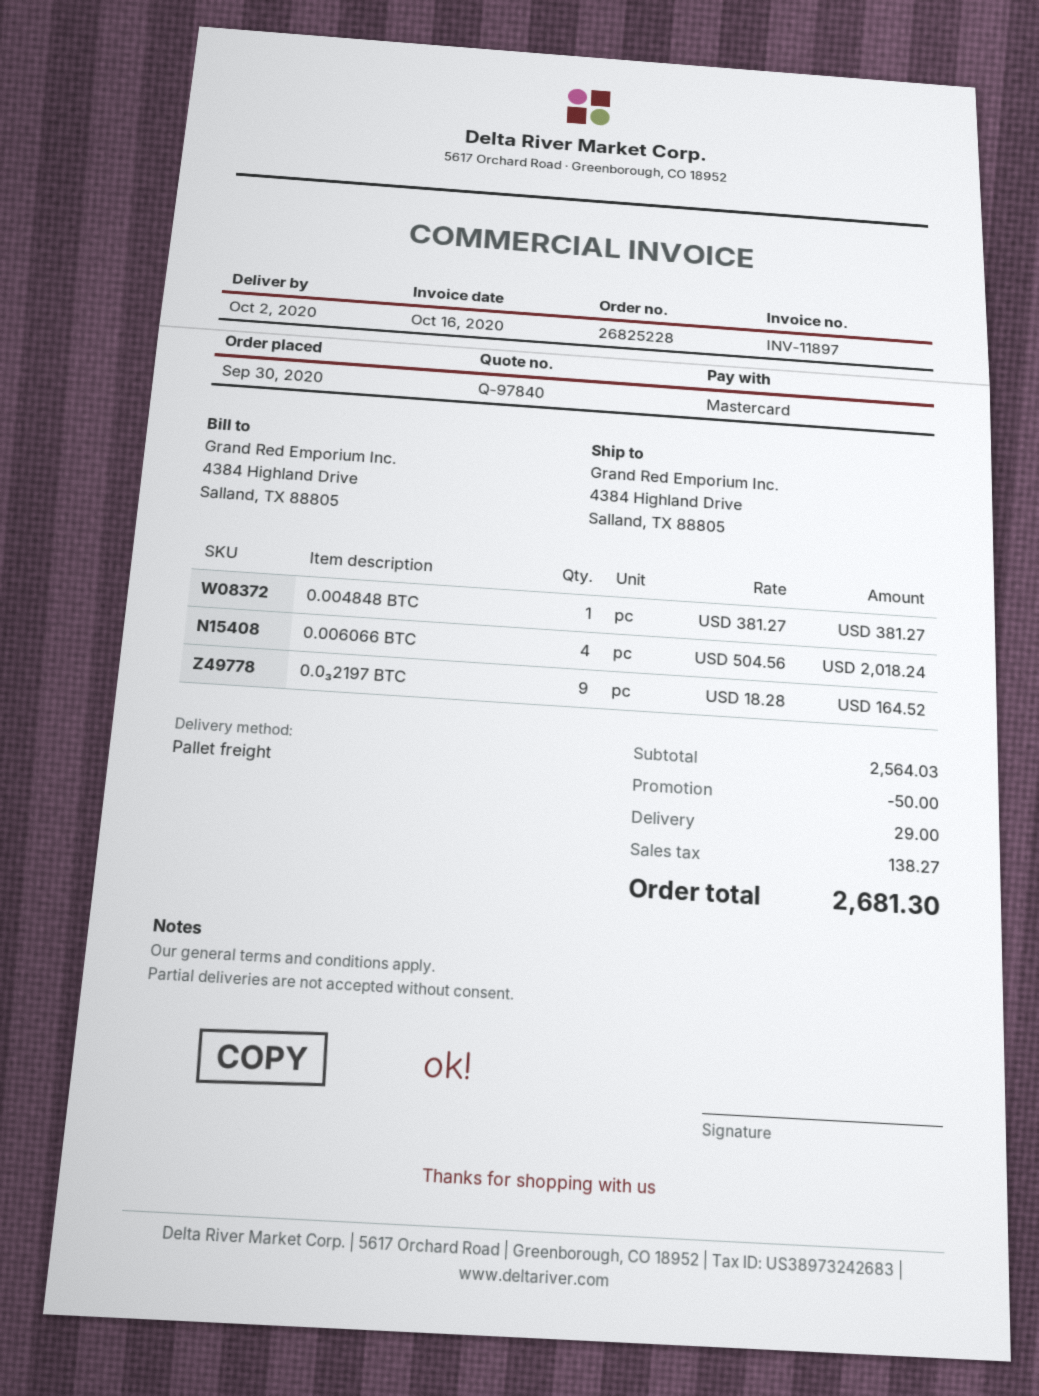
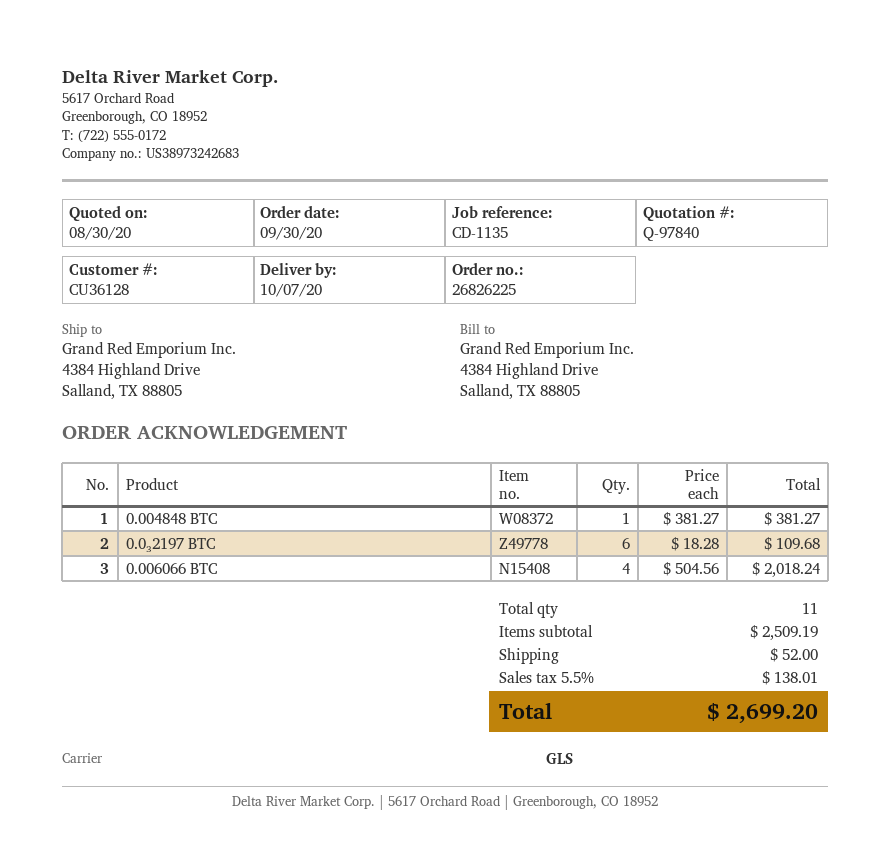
order number: 26825228 -> 26826225
delivery date: 2020-10-02 -> 2020-10-07
shipping method: pallet freight -> GLS
0.0₃2197 BTC: 9 x 18.28 = 164.52 -> 6 x 18.28 = 109.68
subtotal: 2564.03 -> 2509.19
discount: 50.00 -> none
shipping: 29.00 -> 52.00
tax: 138.27 -> 138.01
total: 2681.30 -> 2699.20

